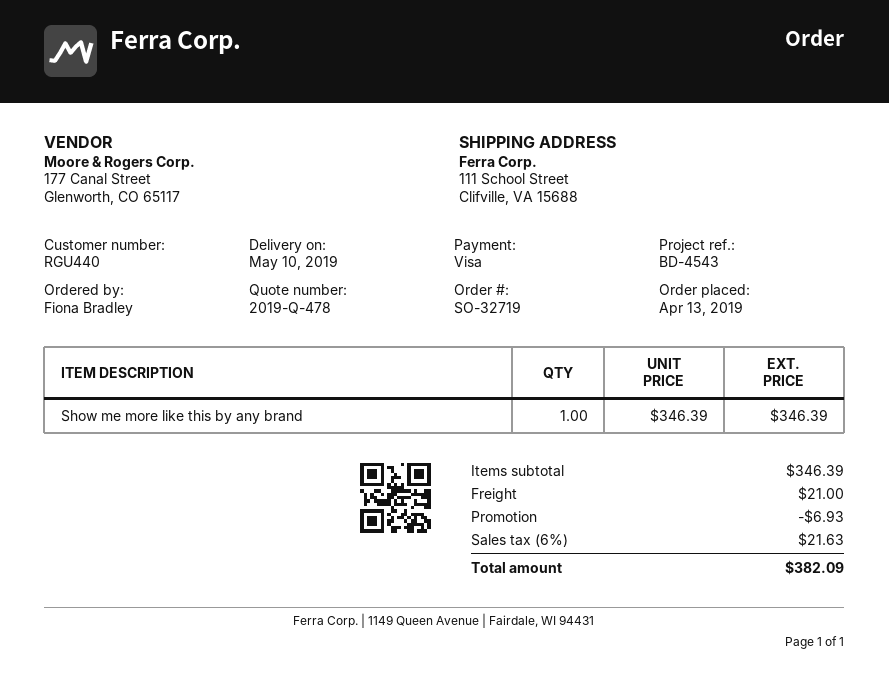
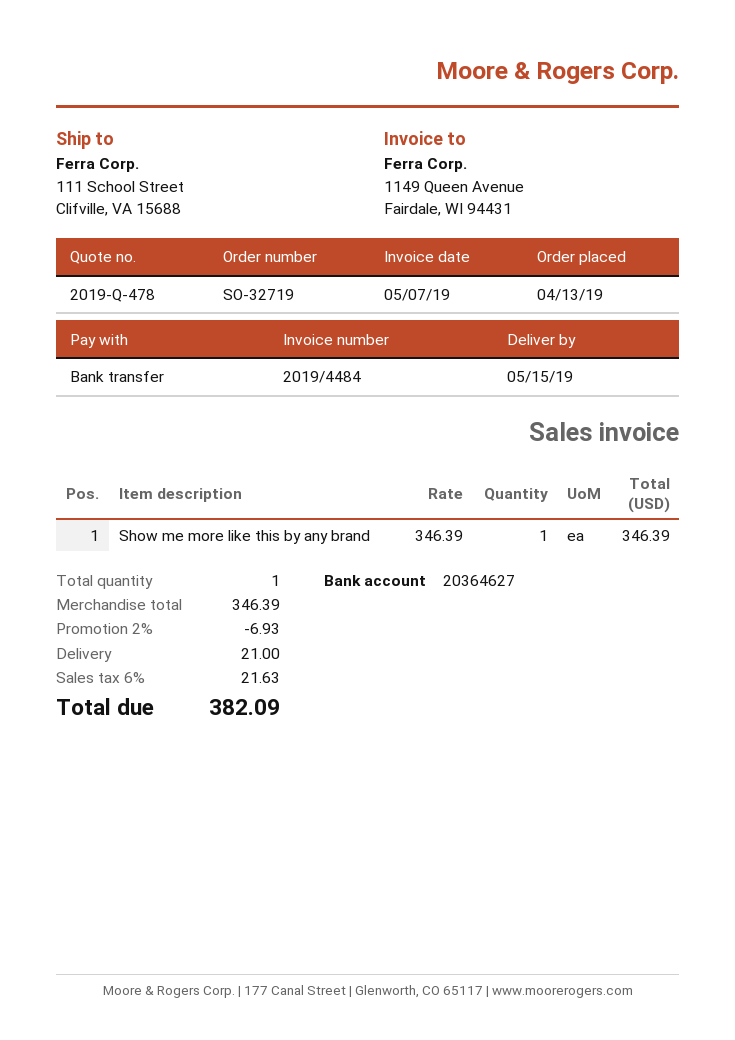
delivery date: 2019-05-10 -> 2019-05-15
payment method: Visa -> bank transfer

